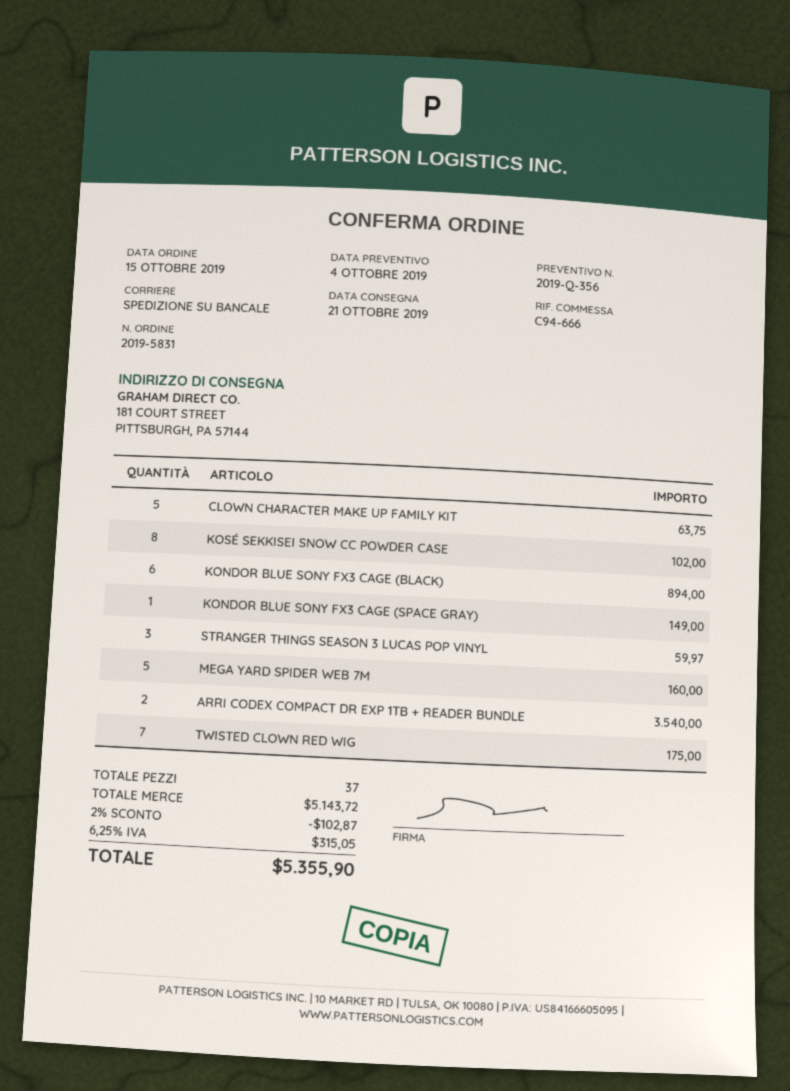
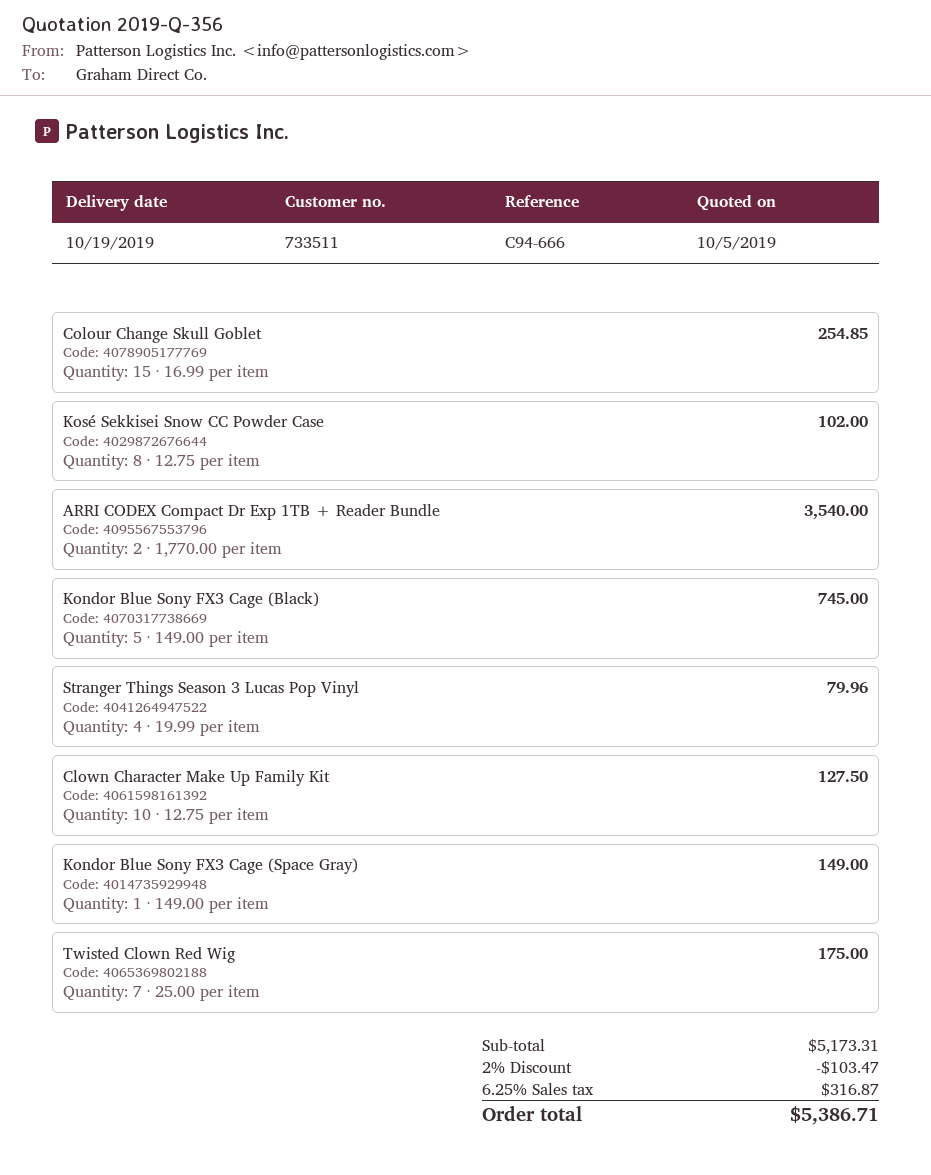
quote date: 2019-10-04 -> 2019-10-05
delivery date: 2019-10-21 -> 2019-10-19
CLOWN CHARACTER MAKE UP FAMILY KIT: 5 for 63.75 -> 10 for 127.50
KONDOR BLUE SONY FX3 CAGE (BLACK): 6 for 894.00 -> 5 for 745.00
STRANGER THINGS SEASON 3 LUCAS POP VINYL: 3 for 59.97 -> 4 for 79.96
MEGA YARD SPIDER WEB 7M: 5 for 160.00 -> none
Colour Change Skull Goblet: none -> 15 for 254.85
subtotal: 5143.72 -> 5173.31
discount: 2% = 102.87 -> 2% = 103.47
tax: 6.25% = 315.05 -> 6.25% = 316.87
total: 5355.90 -> 5386.71

